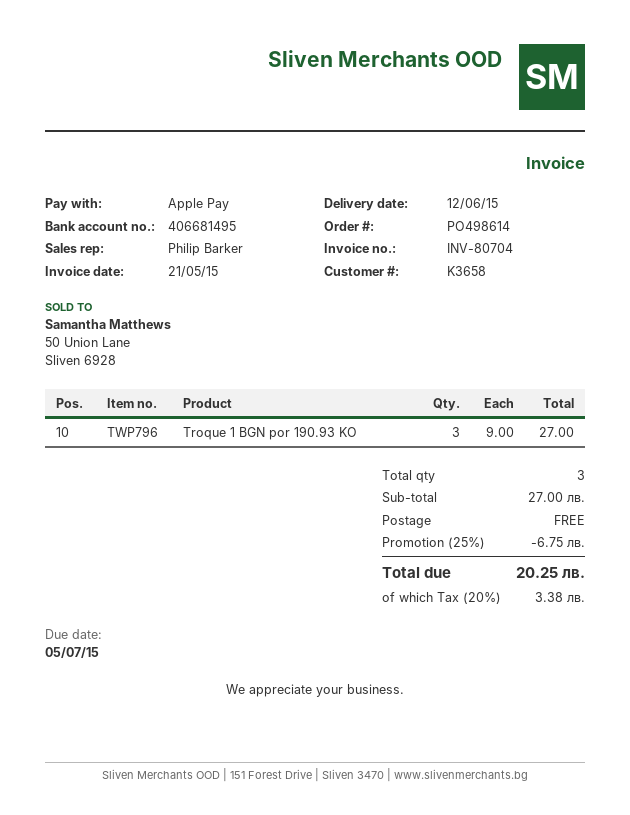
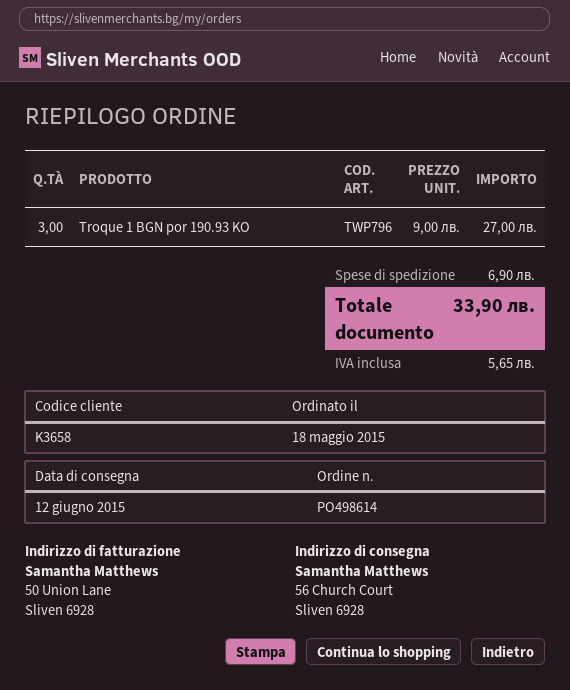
discount: 25% = 6.75 -> none
shipping: 0.00 -> 6.90
tax: 3.38 -> 5.65
total: 20.25 -> 33.90

